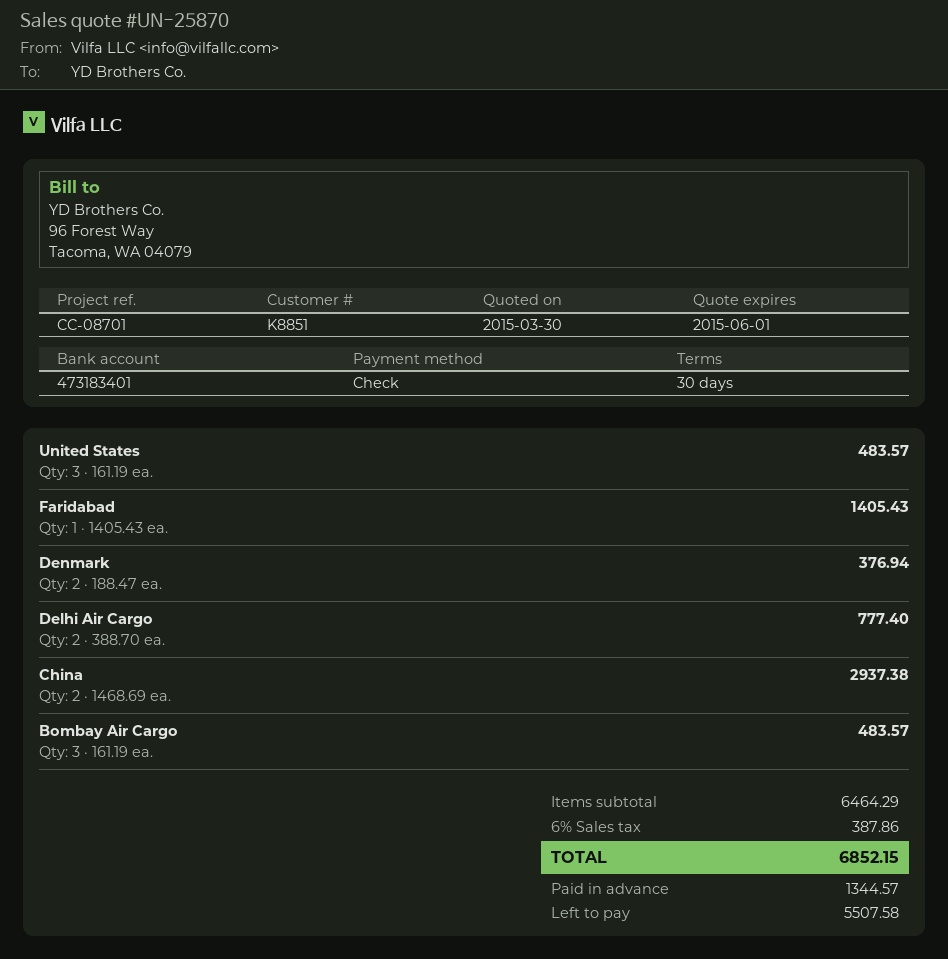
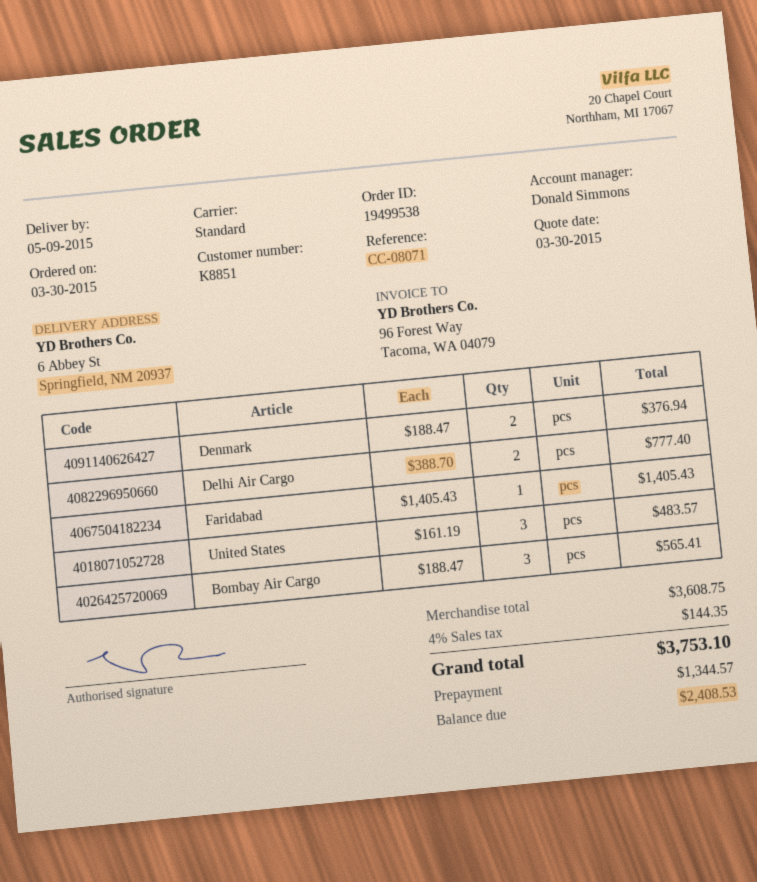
reference: CC-08701 -> CC-08071
China: 2 x 1468.69 = 2937.38 -> none
Bombay Air Cargo: 3 x 161.19 = 483.57 -> 3 x 188.47 = 565.41
subtotal: 6464.29 -> 3608.75
tax: 6% = 387.86 -> 4% = 144.35
total: 6852.15 -> 3753.10
balance: 5507.58 -> 2408.53

